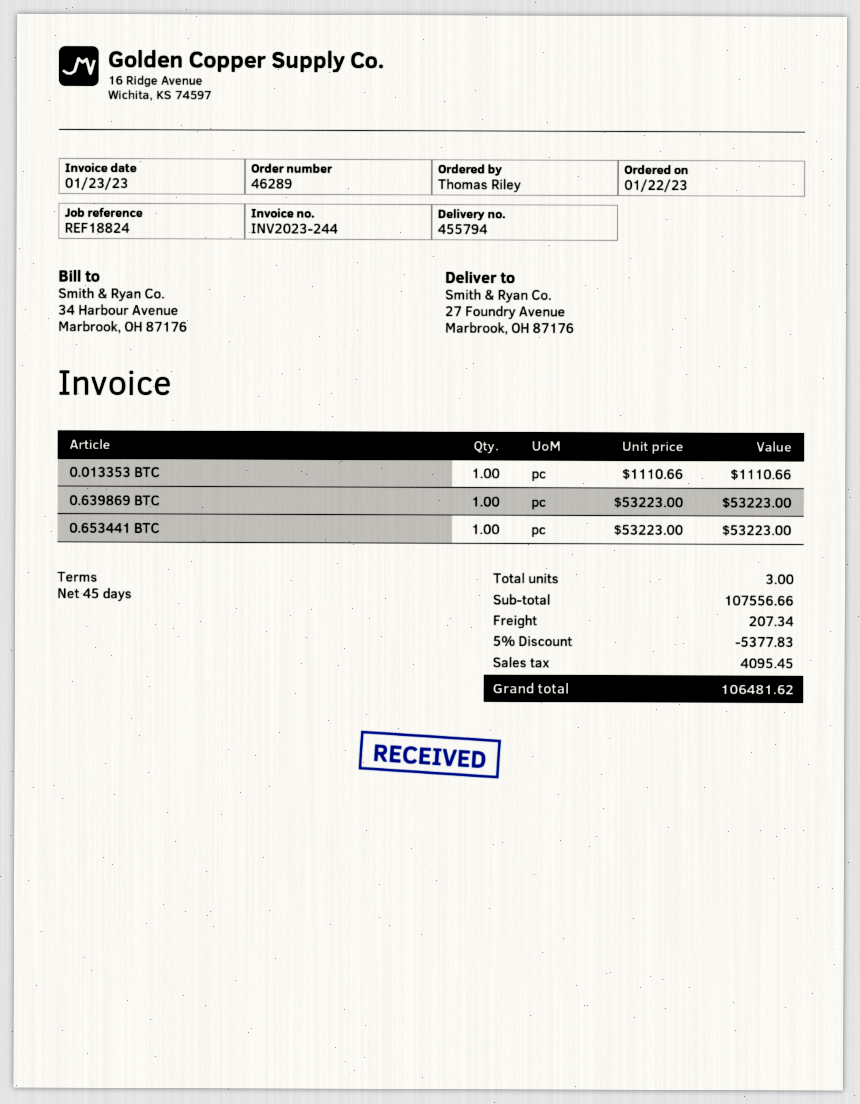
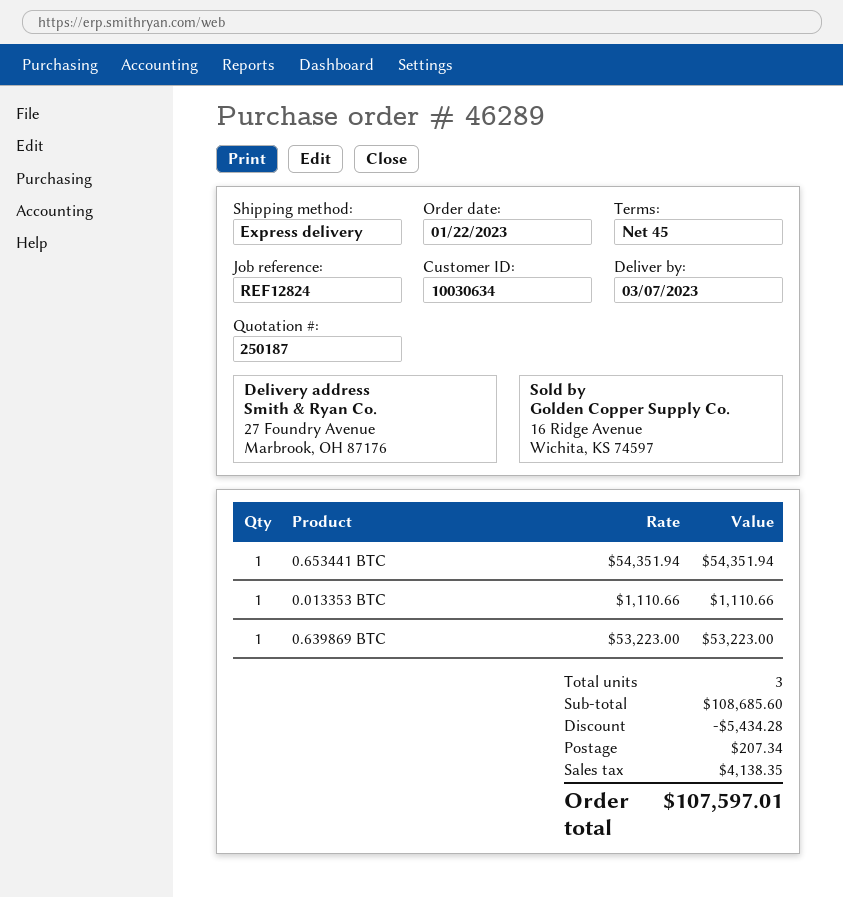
reference: REF18824 -> REF12824
0.653441 BTC: 1 x 53223.00 = 53223.00 -> 1 x 54351.94 = 54351.94
subtotal: 107556.66 -> 108685.60
discount: 5377.83 -> 5434.28
tax: 4095.45 -> 4138.35
total: 106481.62 -> 107597.01

